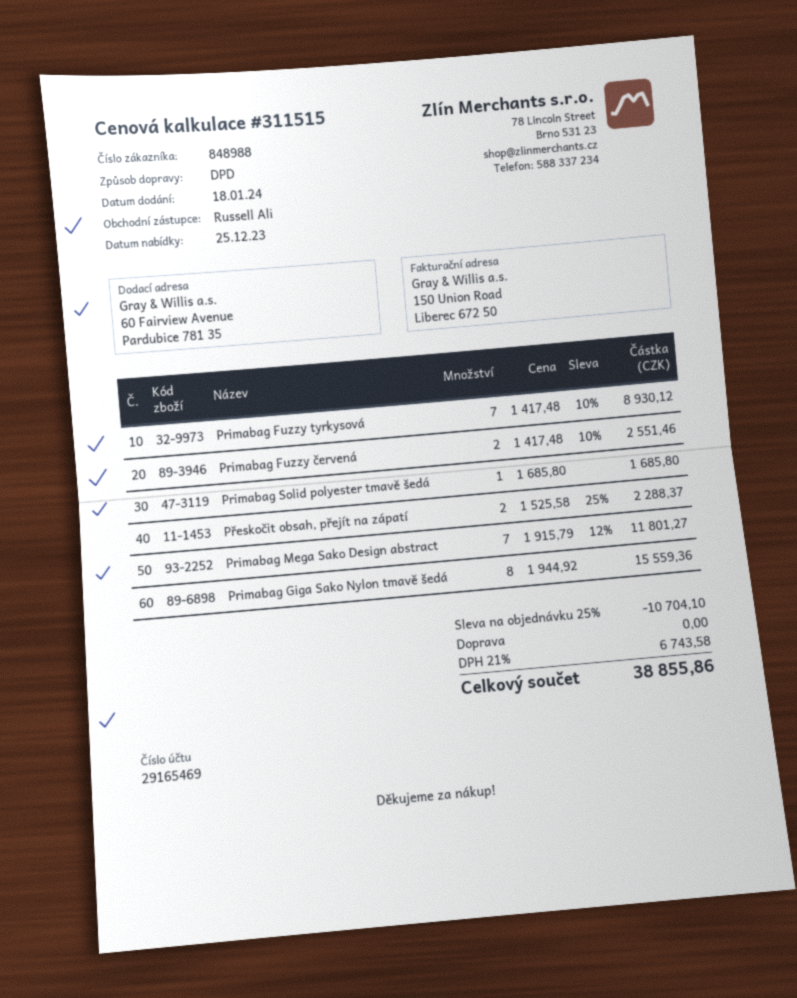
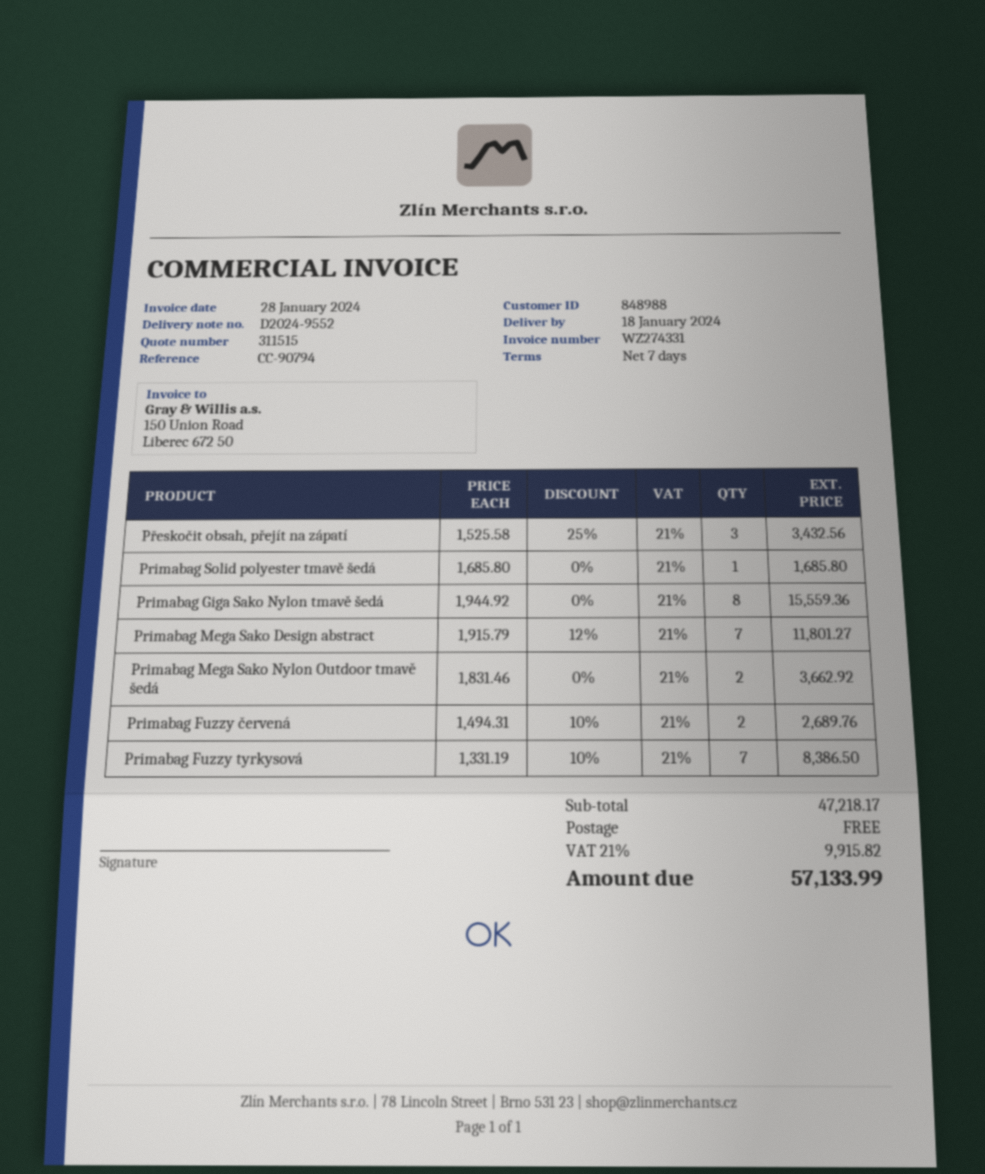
Primabag Fuzzy tyrkysová: 7 x 1417.48 - 10% = 8930.12 -> 7 x 1331.19 - 10% = 8386.50
Primabag Fuzzy červená: 2 x 1417.48 - 10% = 2551.46 -> 2 x 1494.31 - 10% = 2689.76
Přeskočit obsah, přejít na zápatí: 2 x 1525.58 - 25% = 2288.37 -> 3 x 1525.58 - 25% = 3432.56
Primabag Mega Sako Nylon Outdoor tmavě šedá: none -> 2 x 1831.46 = 3662.92
discount: 25% = 10704.10 -> none
tax: 21% = 6743.58 -> 21% = 9915.82
total: 38855.86 -> 57133.99

